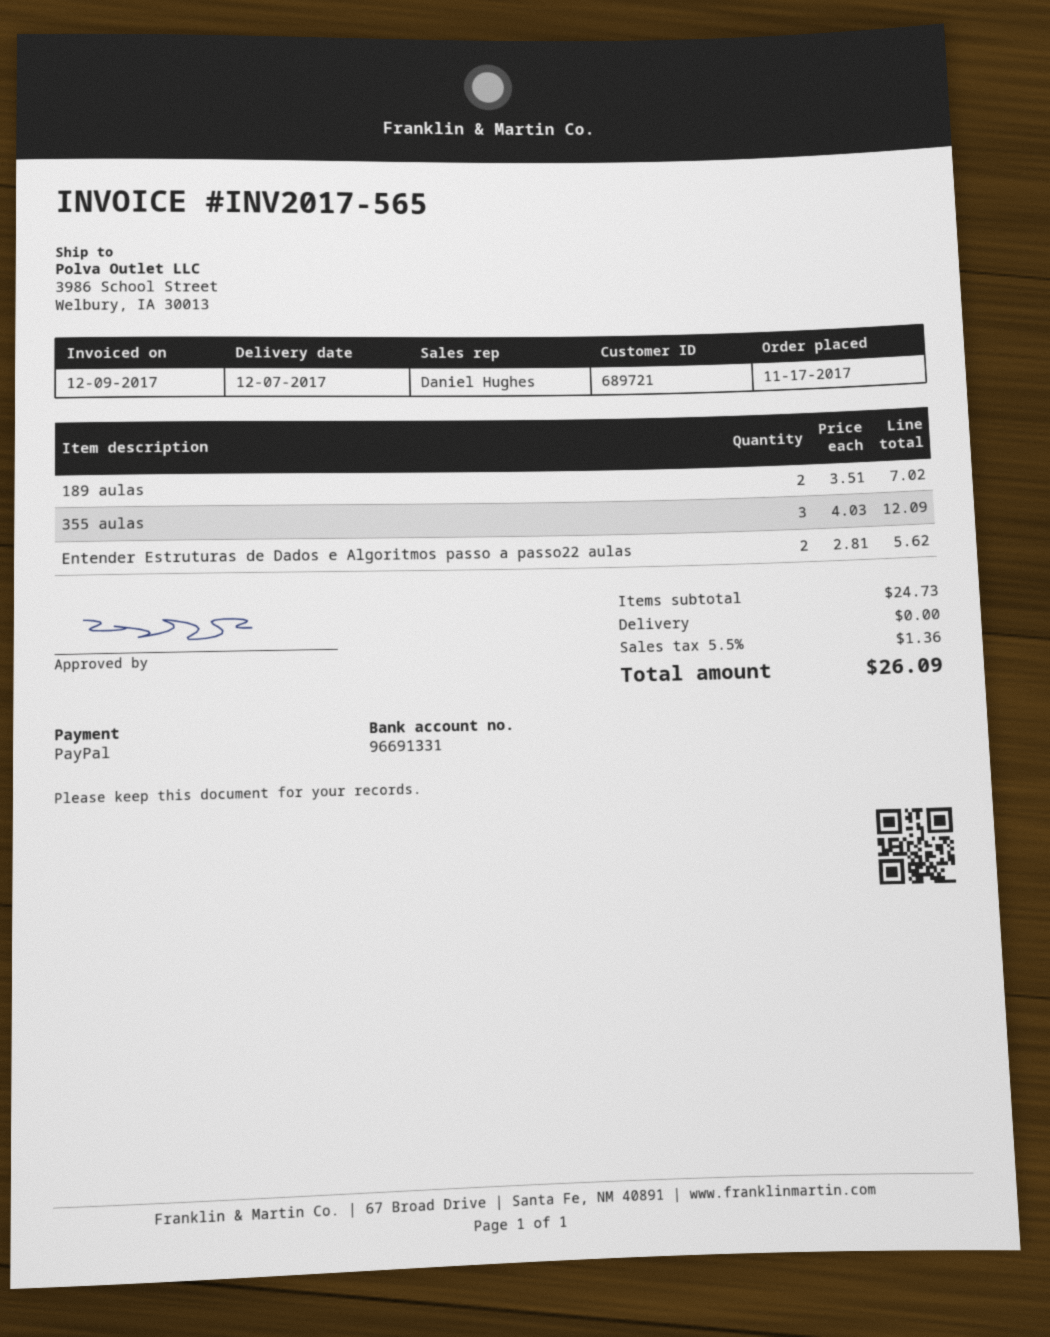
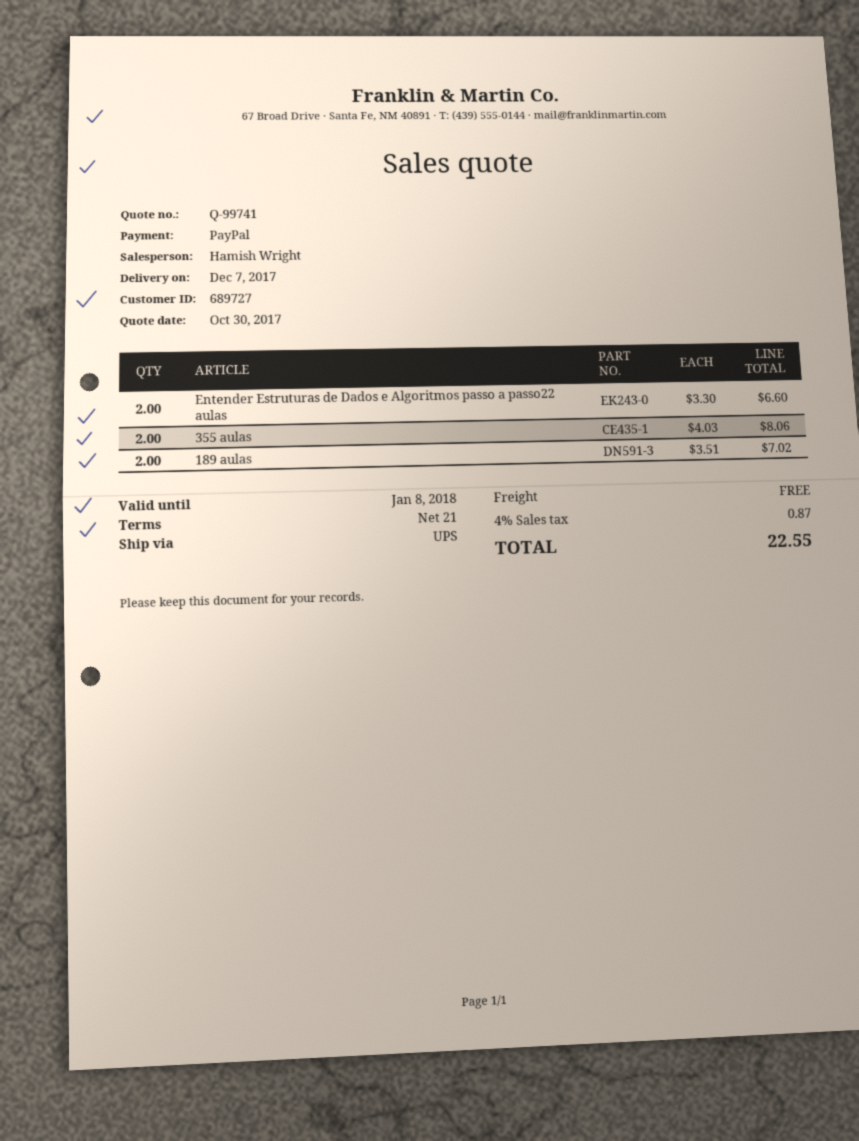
customer number: 689721 -> 689727
sales rep: Daniel Hughes -> Hamish Wright
355 aulas: 3 x 4.03 = 12.09 -> 2 x 4.03 = 8.06
Entender Estruturas de Dados e Algoritmos passo a passo22 aulas: 2 x 2.81 = 5.62 -> 2 x 3.30 = 6.60
tax: 5.5% = 1.36 -> 4% = 0.87
total: 26.09 -> 22.55

